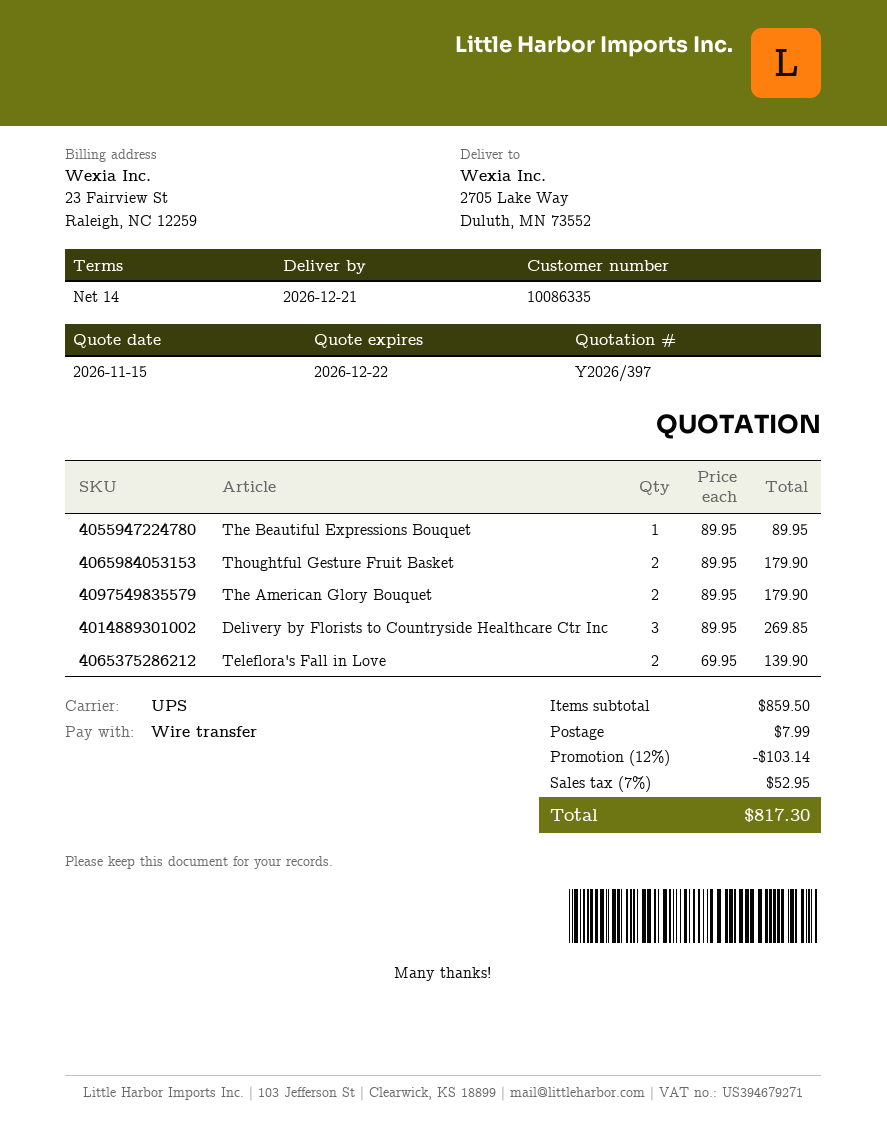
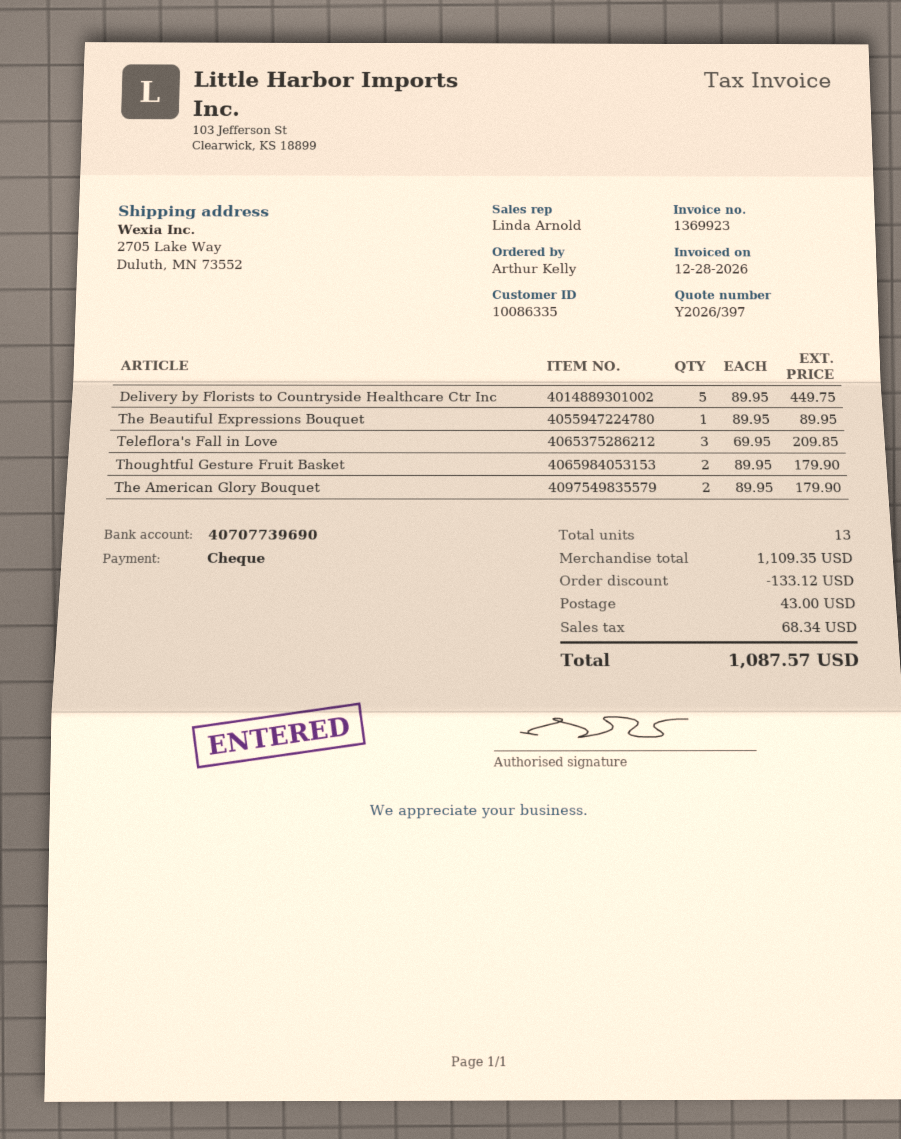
payment method: bank transfer -> cheque
Delivery by Florists to Countryside Healthcare Ctr Inc: 3 x 89.95 = 269.85 -> 5 x 89.95 = 449.75
Teleflora's Fall in Love: 2 x 69.95 = 139.90 -> 3 x 69.95 = 209.85
subtotal: 859.50 -> 1109.35
discount: 103.14 -> 133.12
shipping: 7.99 -> 43.00
tax: 52.95 -> 68.34
total: 817.30 -> 1087.57

